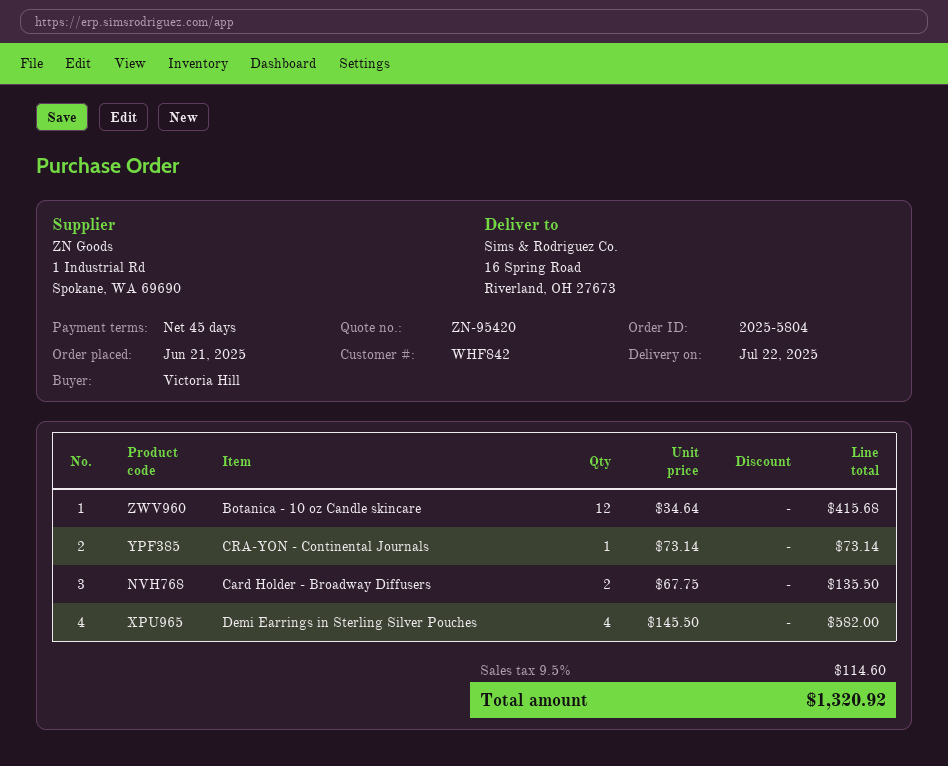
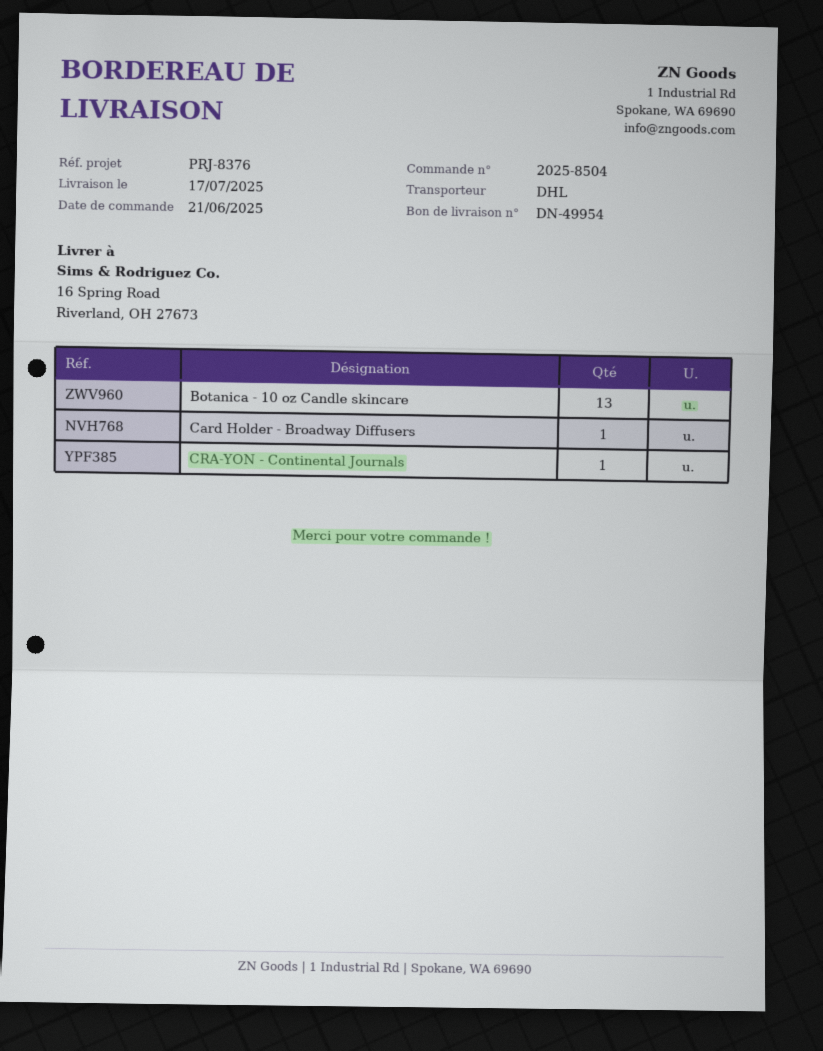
order number: 2025-5804 -> 2025-8504
delivery date: 2025-07-22 -> 2025-07-17
Botanica - 10 oz Candle skincare: 12 -> 13
Card Holder - Broadway Diffusers: 2 -> 1
Demi Earrings in Sterling Silver Pouches: 4 -> none

